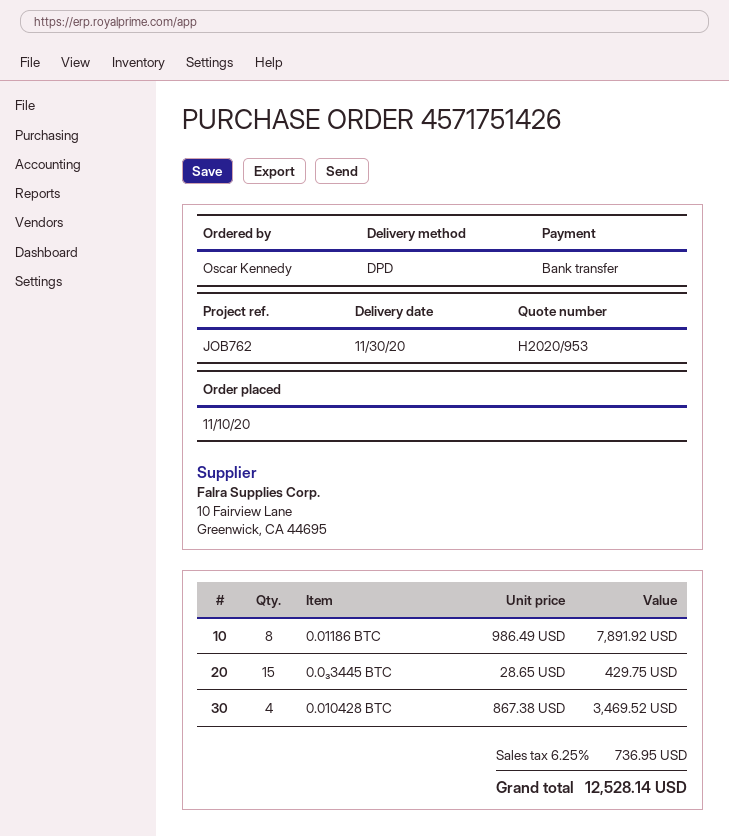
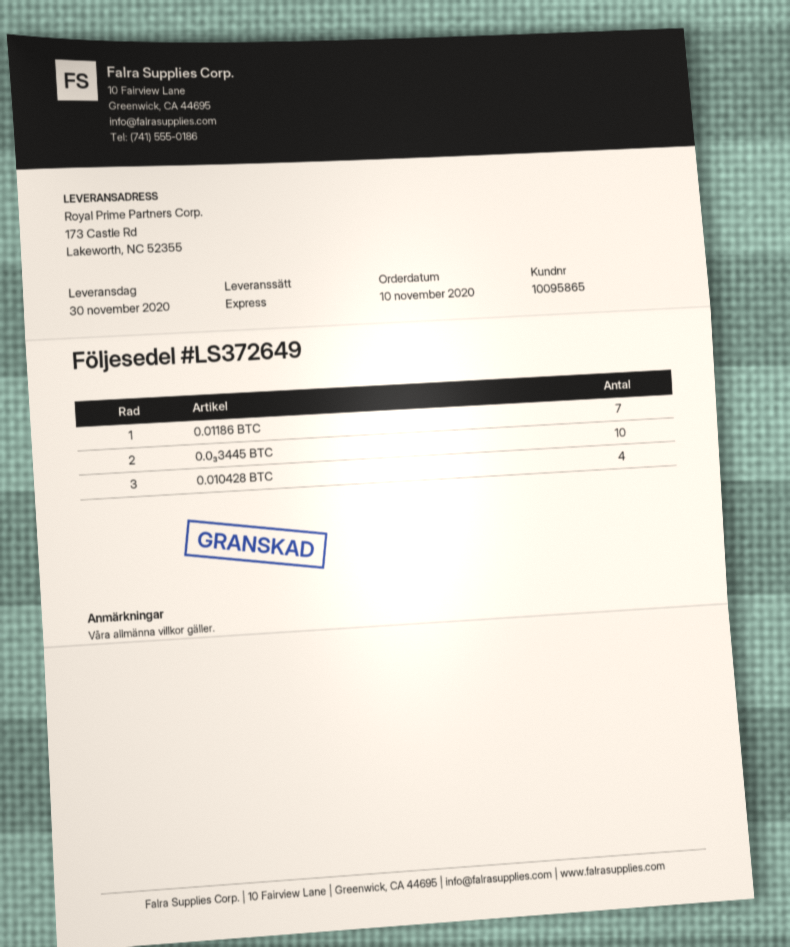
shipping method: DPD -> express
0.01186 BTC: 8 -> 7
0.0₃3445 BTC: 15 -> 10

